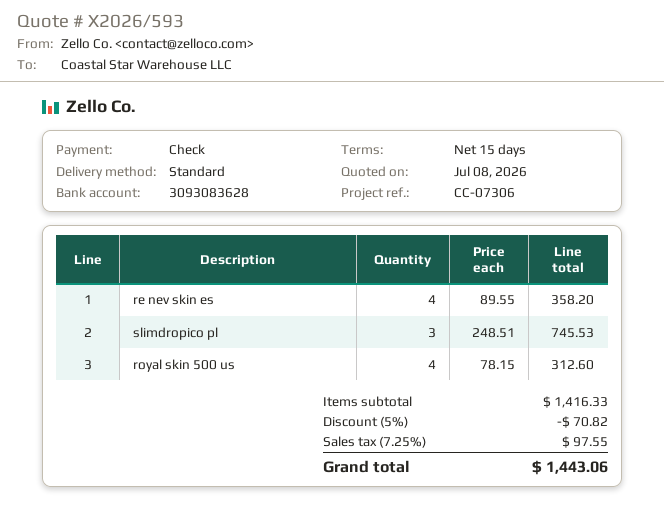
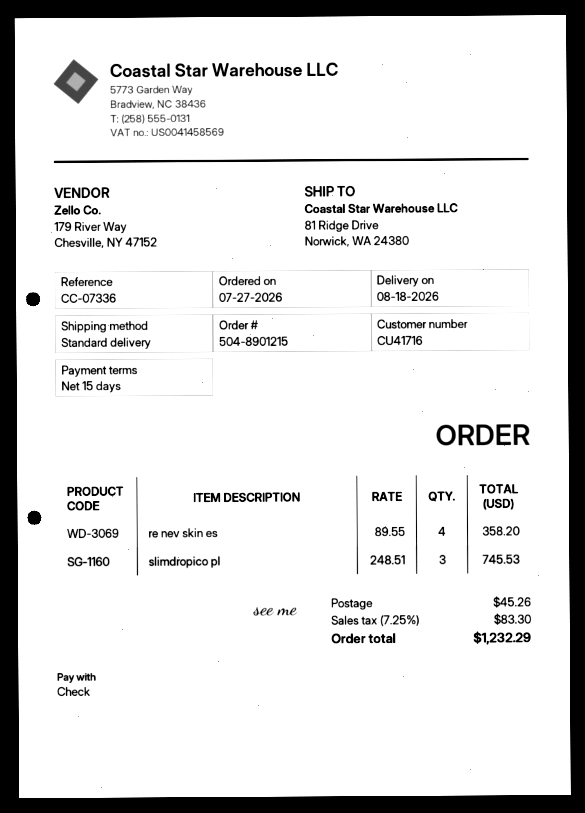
reference: CC-07306 -> CC-07336
royal skin 500 us: 4 x 78.15 = 312.60 -> none
discount: 5% = 70.82 -> none
shipping: none -> 45.26
tax: 7.25% = 97.55 -> 7.25% = 83.30
total: 1443.06 -> 1232.29

